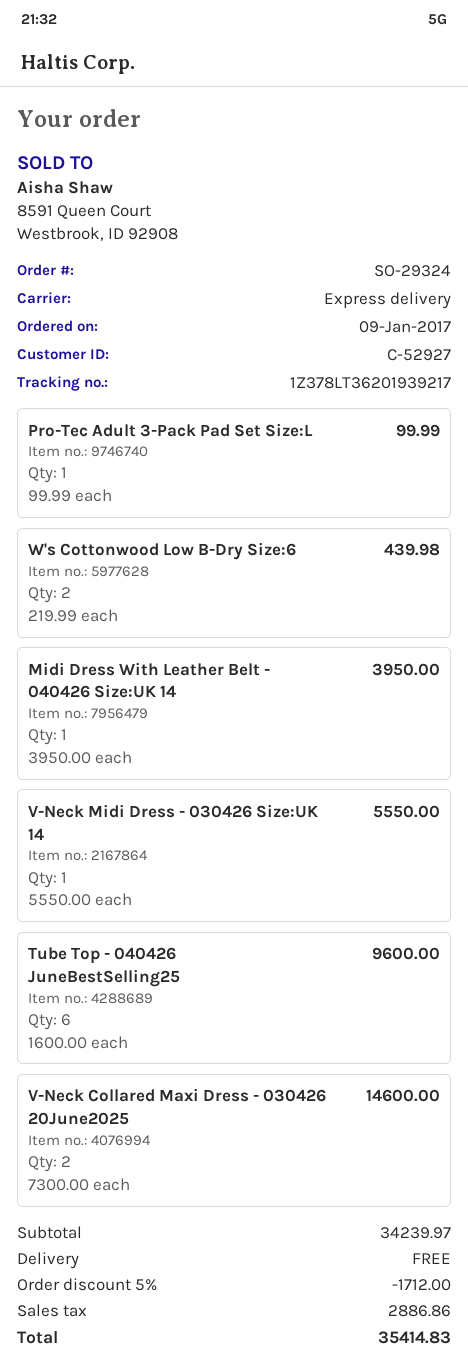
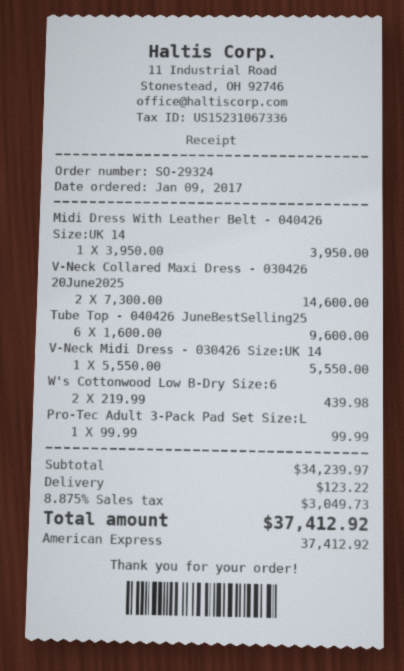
discount: 5% = 1712.00 -> none
shipping: 0.00 -> 123.22
tax: 2886.86 -> 3049.73
total: 35414.83 -> 37412.92

